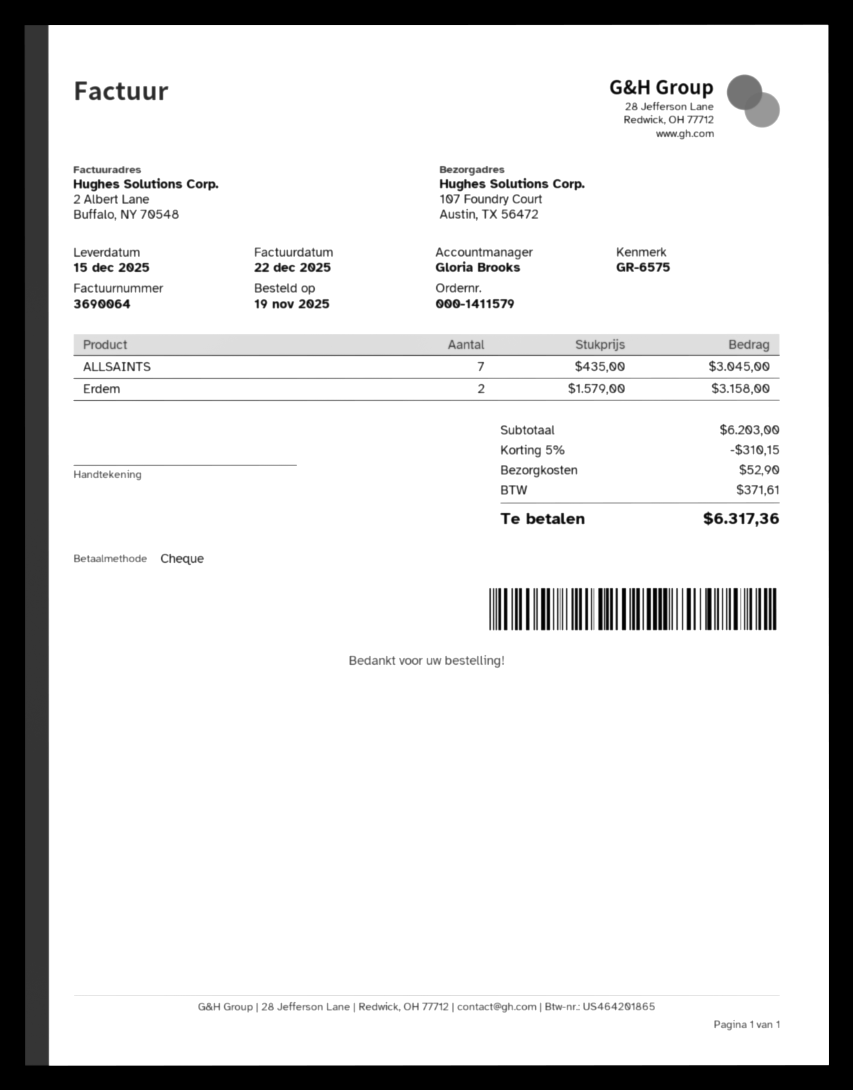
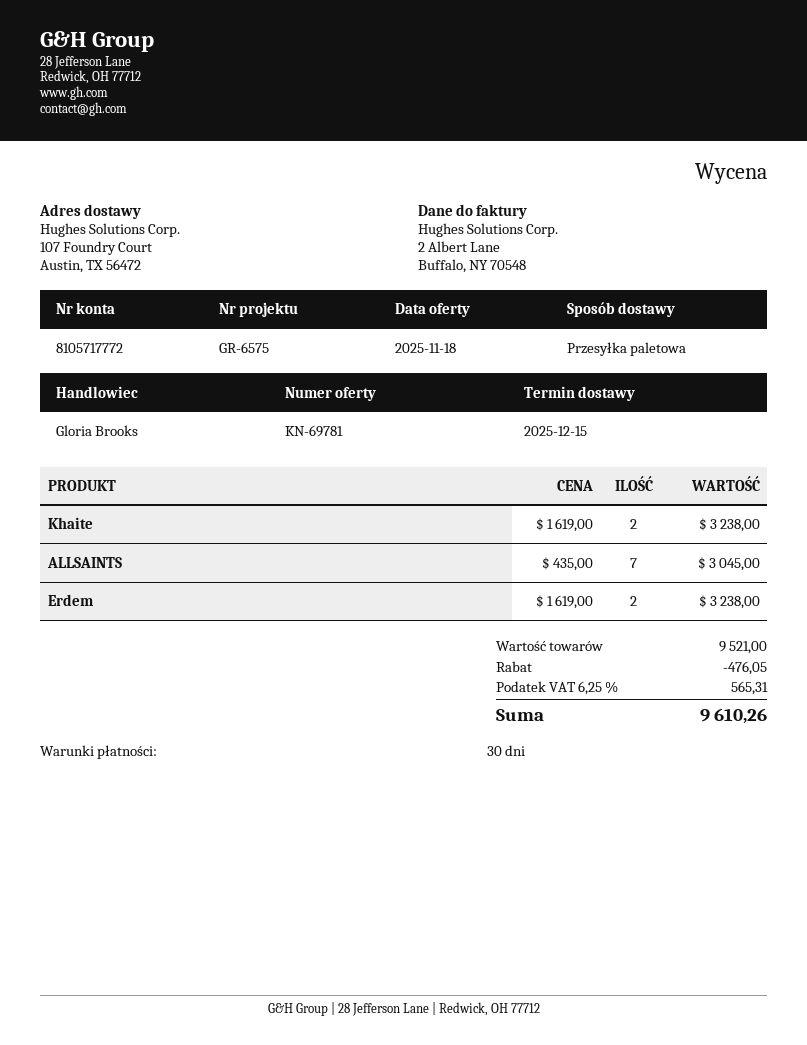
Erdem: 2 x 1579.00 = 3158.00 -> 2 x 1619.00 = 3238.00
Khaite: none -> 2 x 1619.00 = 3238.00
subtotal: 6203.00 -> 9521.00
discount: 310.15 -> 476.05
shipping: 52.90 -> none
tax: 371.61 -> 565.31
total: 6317.36 -> 9610.26

